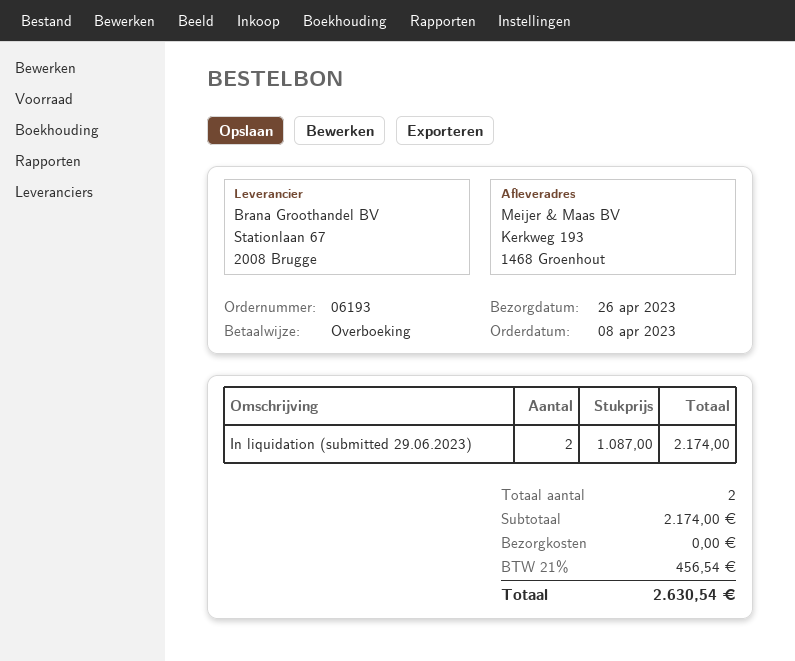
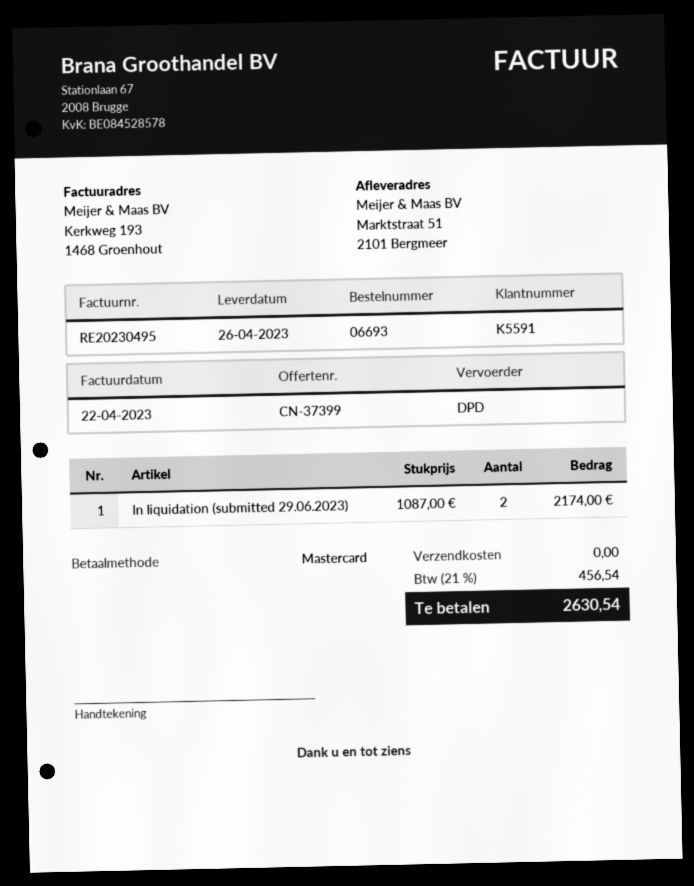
order number: 06193 -> 06693
payment method: bank transfer -> Mastercard
ship to: Kerkweg 193, 1468 Groenhout -> Marktstraat 51, 2101 Bergmeer

